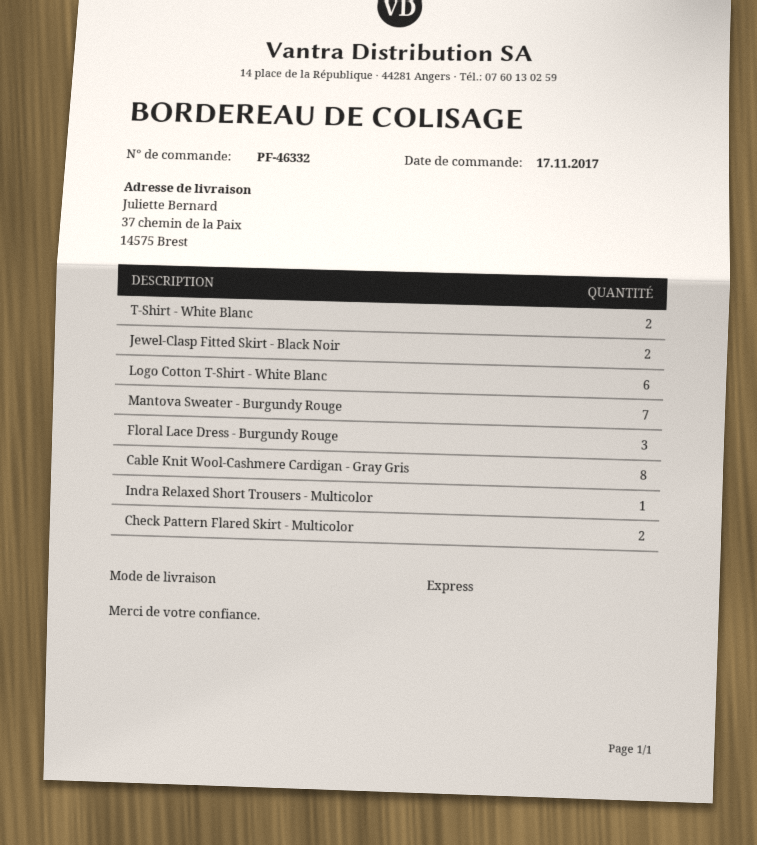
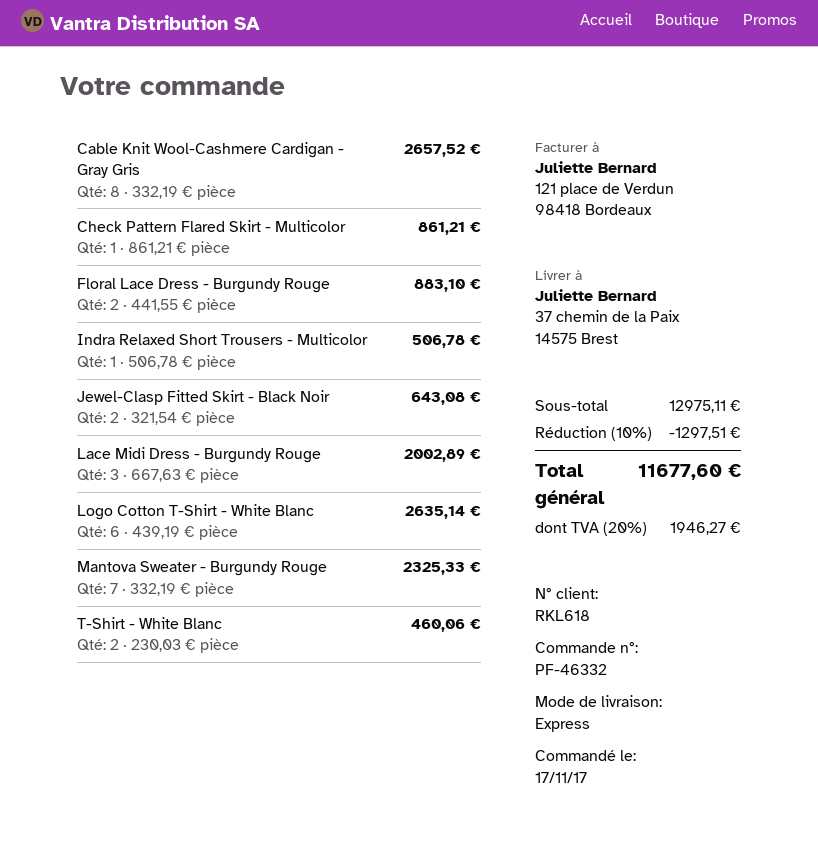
Floral Lace Dress - Burgundy Rouge: 3 -> 2
Check Pattern Flared Skirt - Multicolor: 2 -> 1
Lace Midi Dress - Burgundy Rouge: none -> 3

